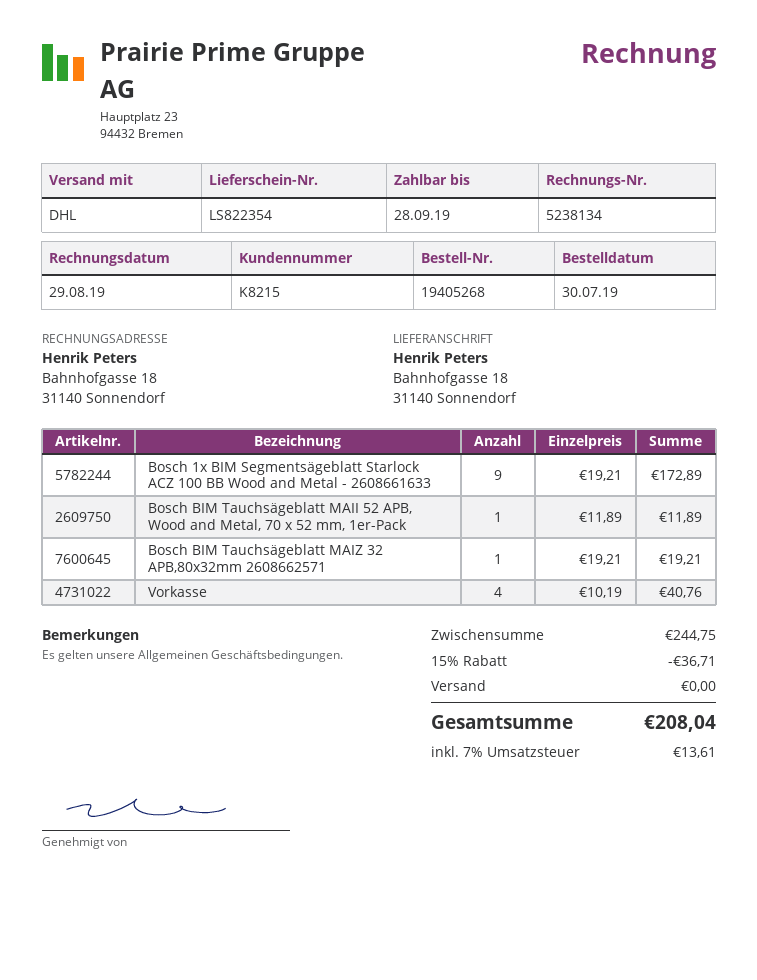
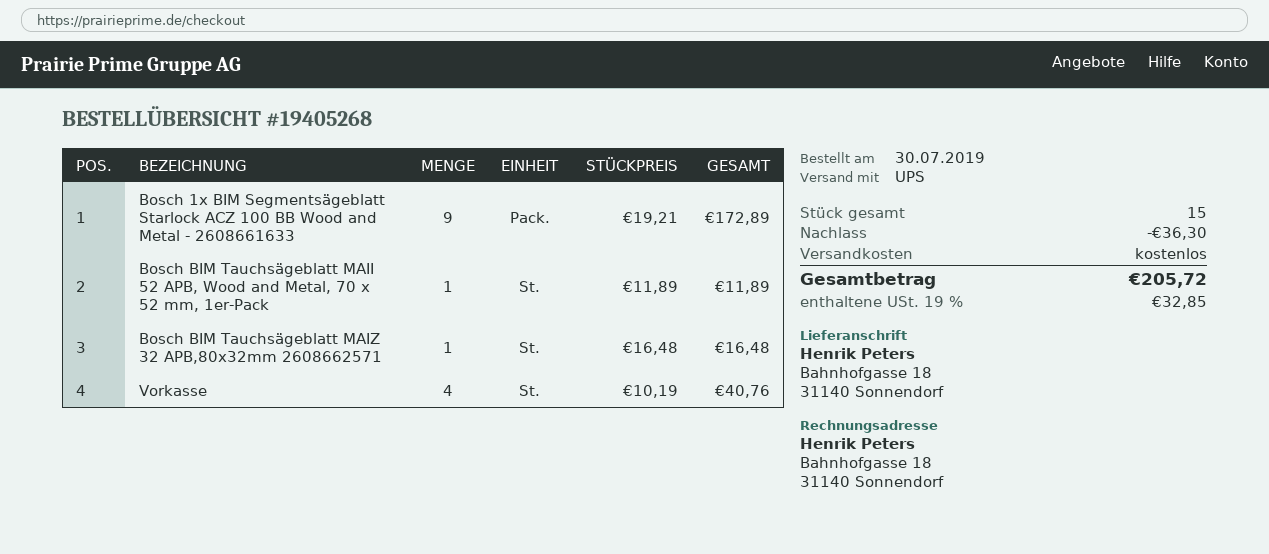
shipping method: DHL -> UPS
Bosch BIM Tauchsägeblatt MAIZ 32 APB,80x32mm 2608662571: 1 x 19.21 = 19.21 -> 1 x 16.48 = 16.48
discount: 36.71 -> 36.30
tax: 7% = 13.61 -> 19% = 32.85
total: 208.04 -> 205.72

